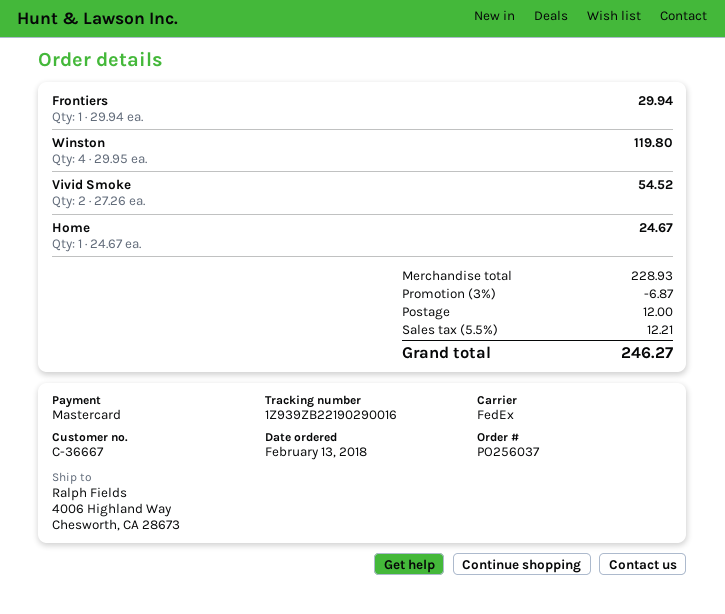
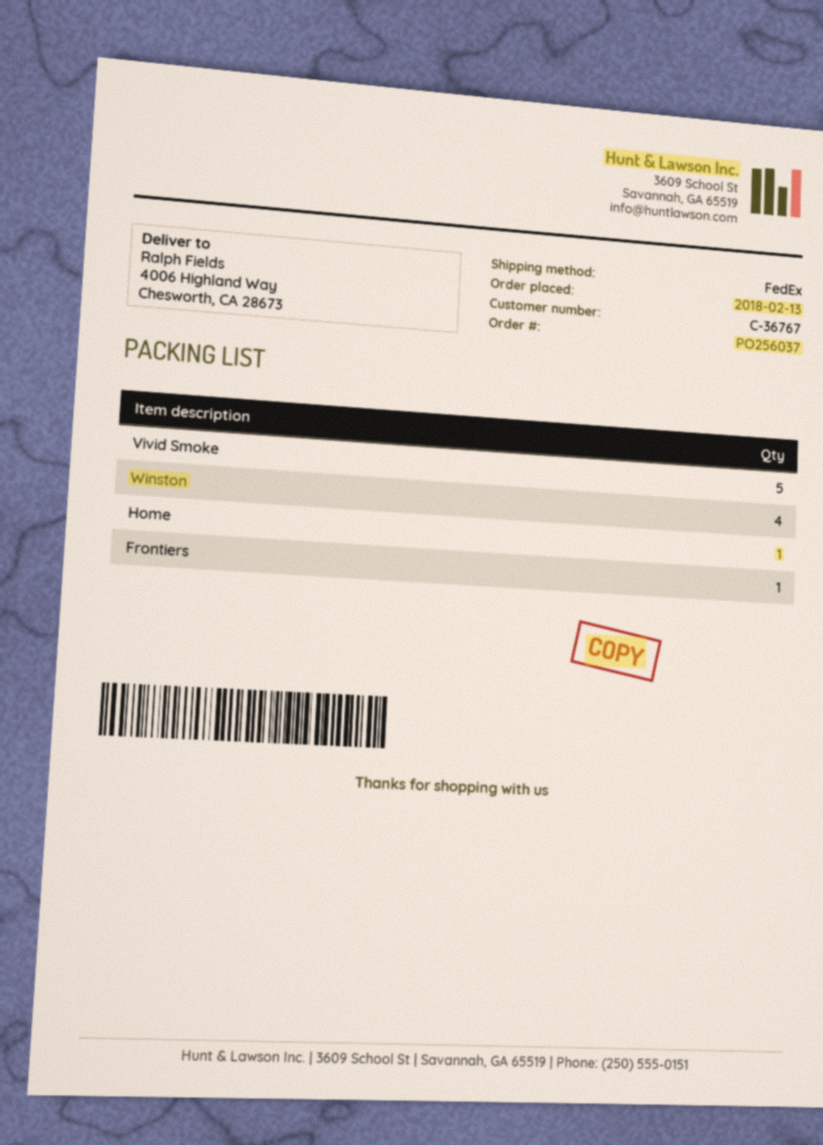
customer number: C-36667 -> C-36767
Vivid Smoke: 2 -> 5

